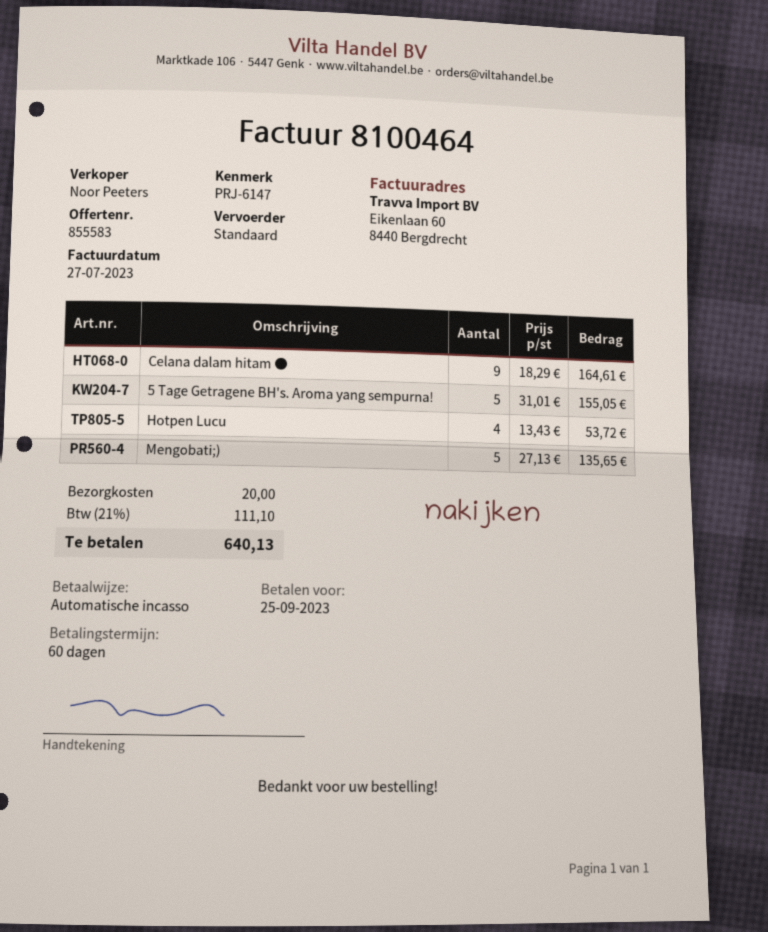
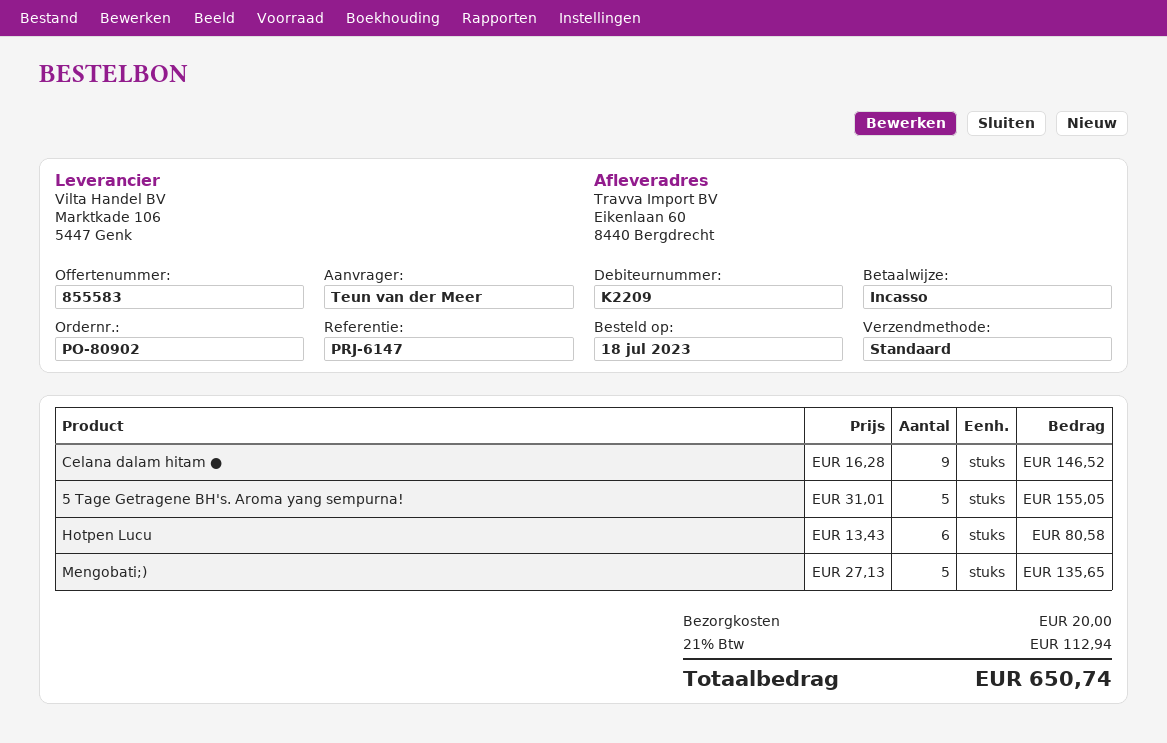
Celana dalam hitam ●: 9 x 18.29 = 164.61 -> 9 x 16.28 = 146.52
Hotpen Lucu: 4 x 13.43 = 53.72 -> 6 x 13.43 = 80.58
tax: 21% = 111.10 -> 21% = 112.94
total: 640.13 -> 650.74

